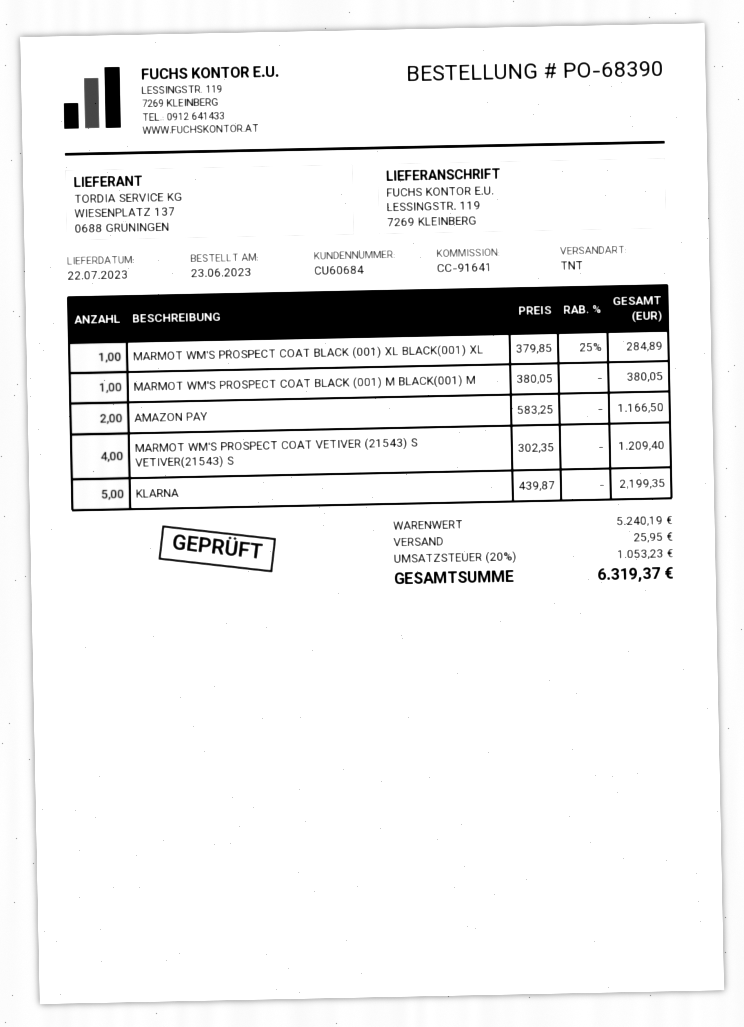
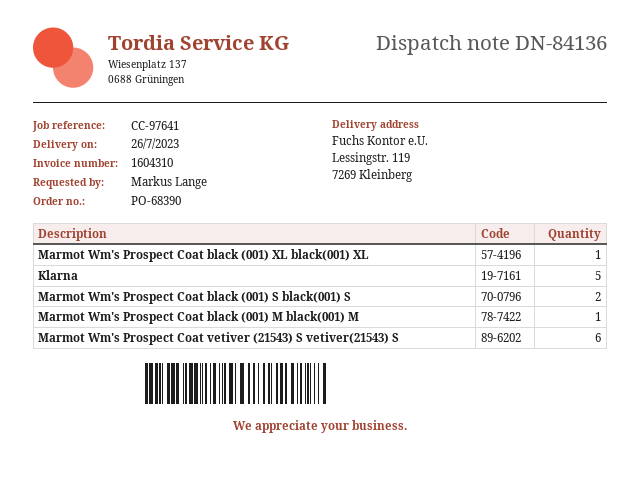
delivery date: 2023-07-22 -> 2023-07-26
reference: CC-91641 -> CC-97641
AMAZON PAY: 2 -> none
MARMOT WM'S PROSPECT COAT VETIVER (21543) S VETIVER(21543) S: 4 -> 6
Marmot Wm's Prospect Coat black (001) S black(001) S: none -> 2

